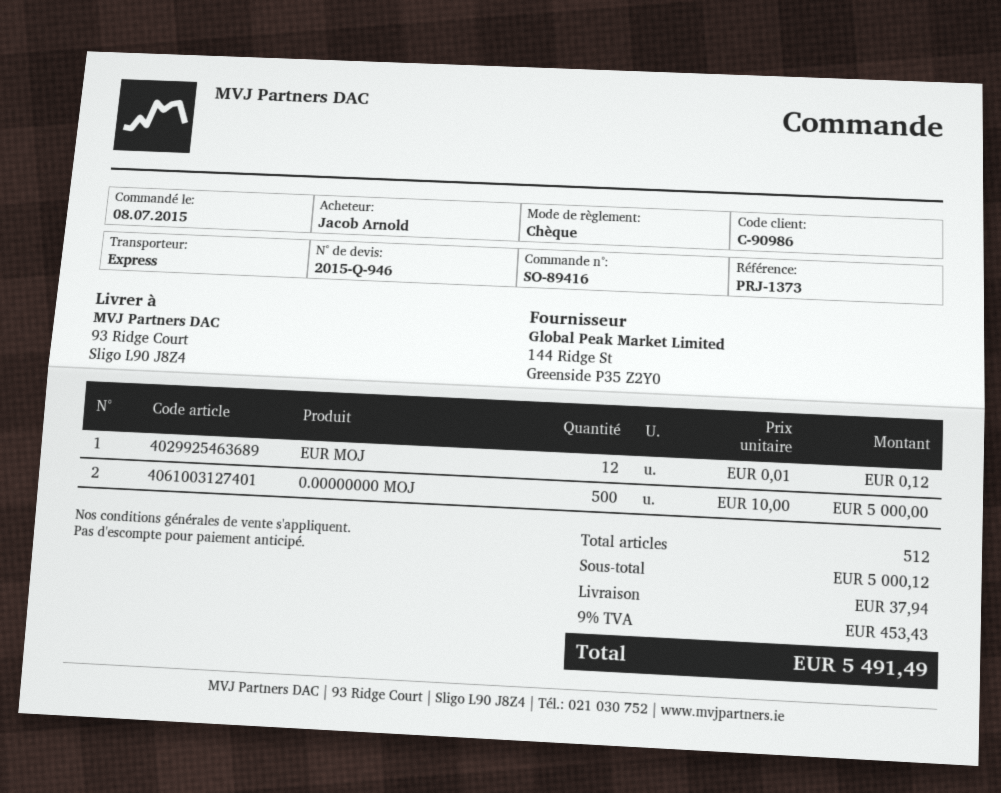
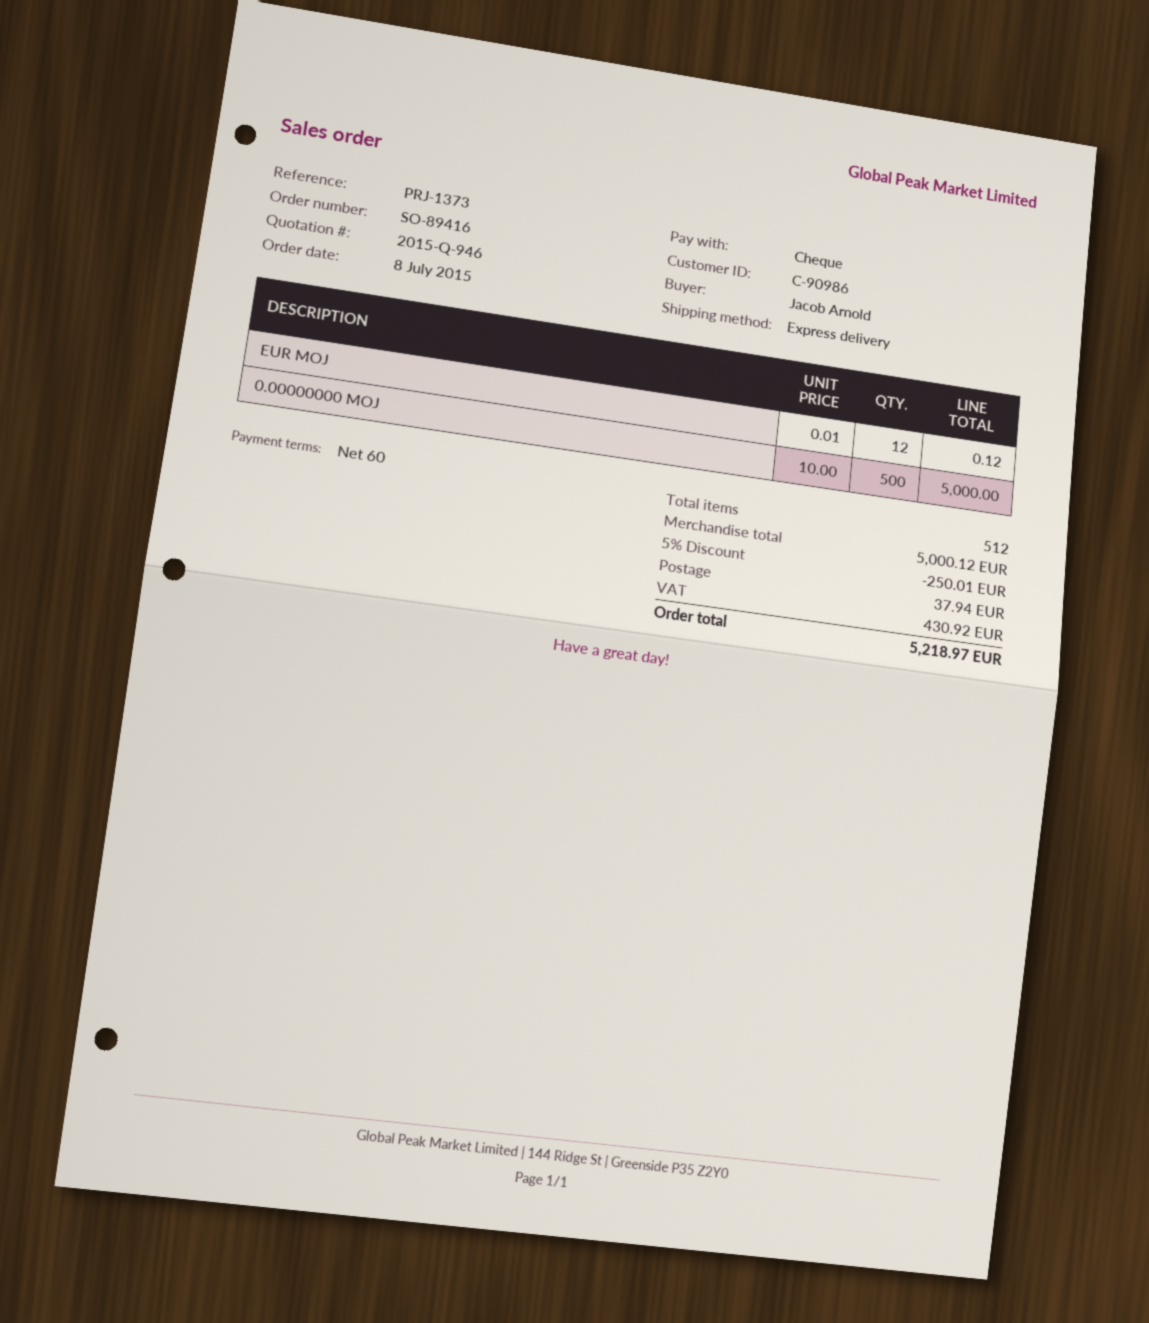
discount: none -> 5% = 250.01
tax: 453.43 -> 430.92
total: 5491.49 -> 5218.97

